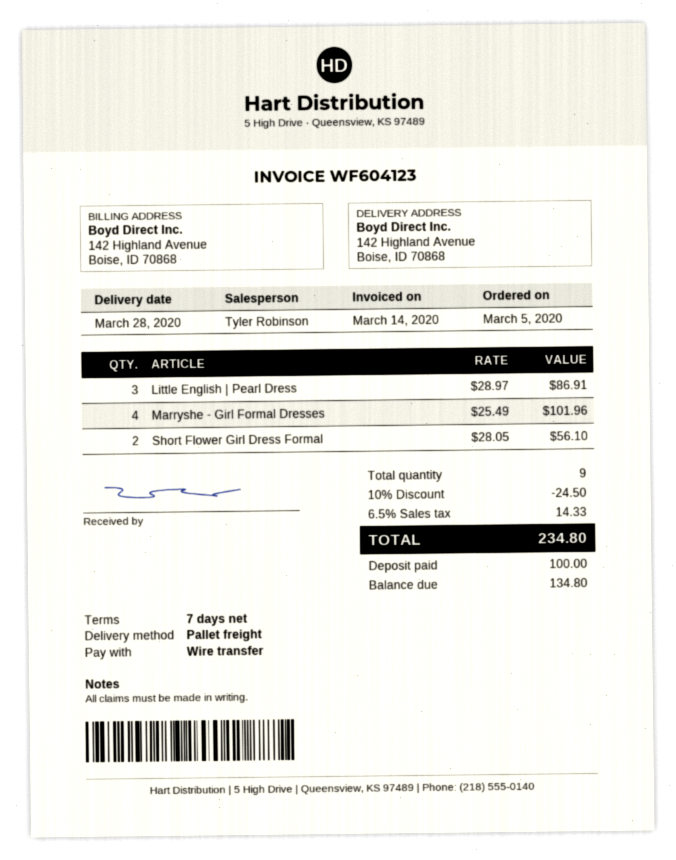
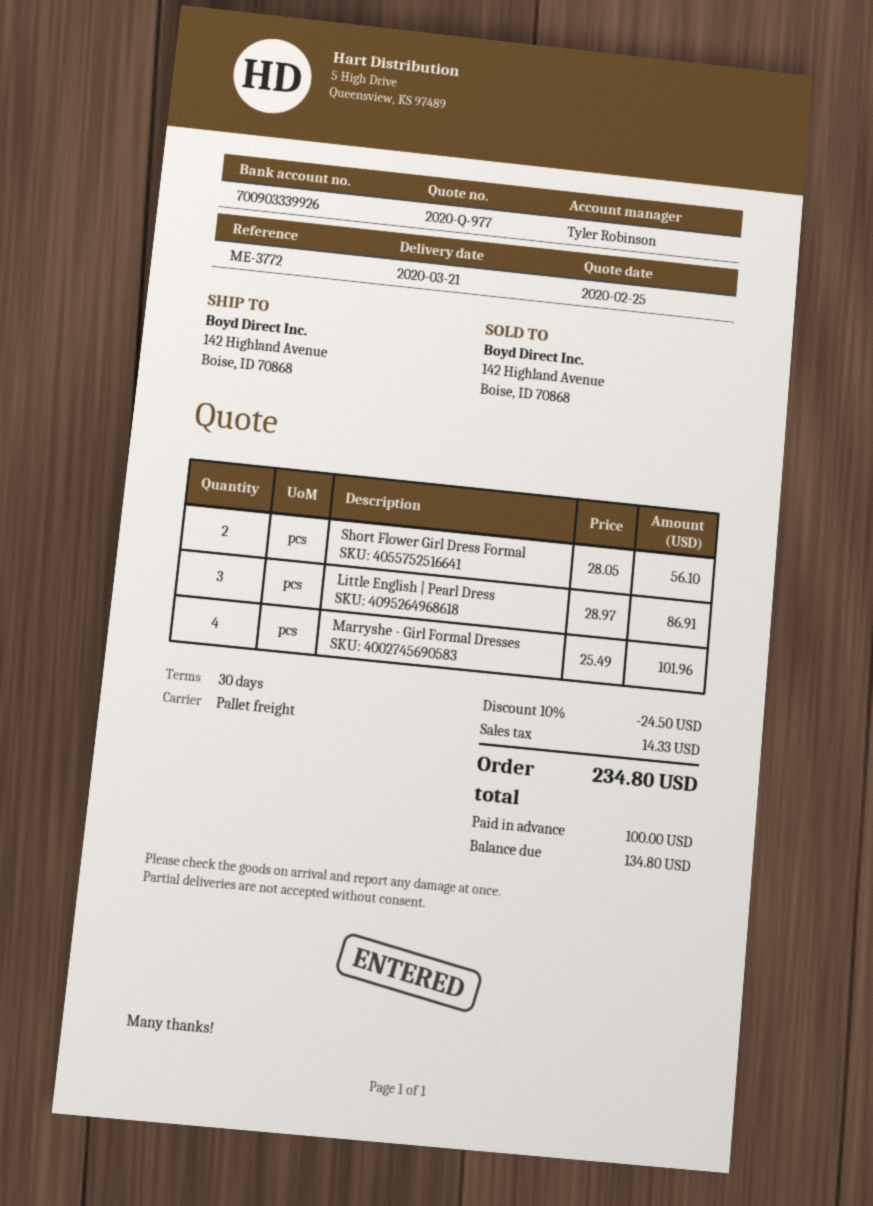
delivery date: 2020-03-28 -> 2020-03-21
payment terms: 7 days -> 30 days

